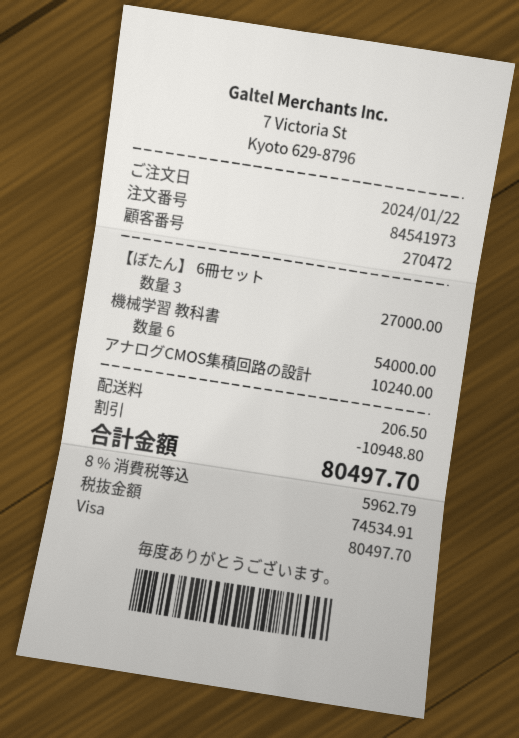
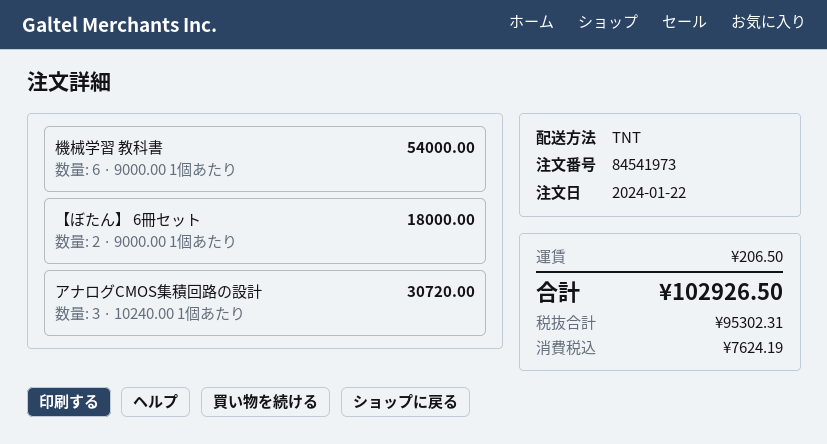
【ぼたん】 6冊セット: 3 for 27000.00 -> 2 for 18000.00
アナログCMOS集積回路の設計: 1 for 10240.00 -> 3 for 30720.00
discount: 10948.80 -> none
net: 74534.91 -> 95302.31
tax: 5962.79 -> 7624.19
total: 80497.70 -> 102926.50

